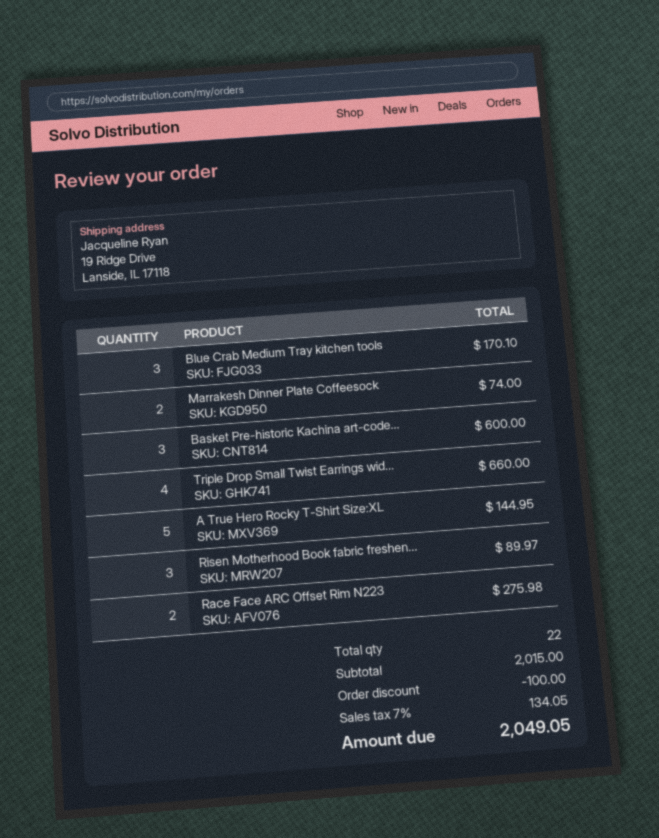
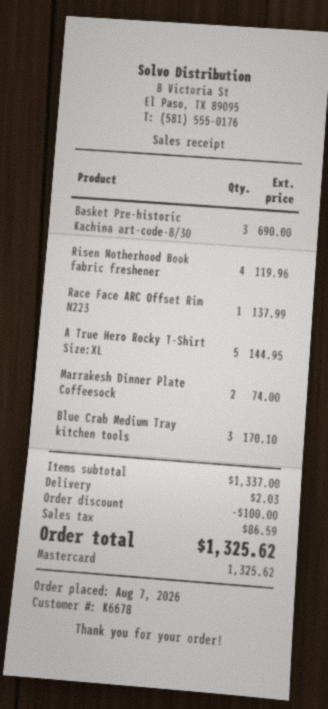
Basket Pre-historic Kachina art-code...: 3 for 600.00 -> 3 for 690.00
Triple Drop Small Twist Earrings wid...: 4 for 660.00 -> none
Risen Motherhood Book fabric freshen...: 3 for 89.97 -> 4 for 119.96
Race Face ARC Offset Rim N223: 2 for 275.98 -> 1 for 137.99
subtotal: 2015.00 -> 1337.00
shipping: none -> 2.03
tax: 134.05 -> 86.59
total: 2049.05 -> 1325.62

